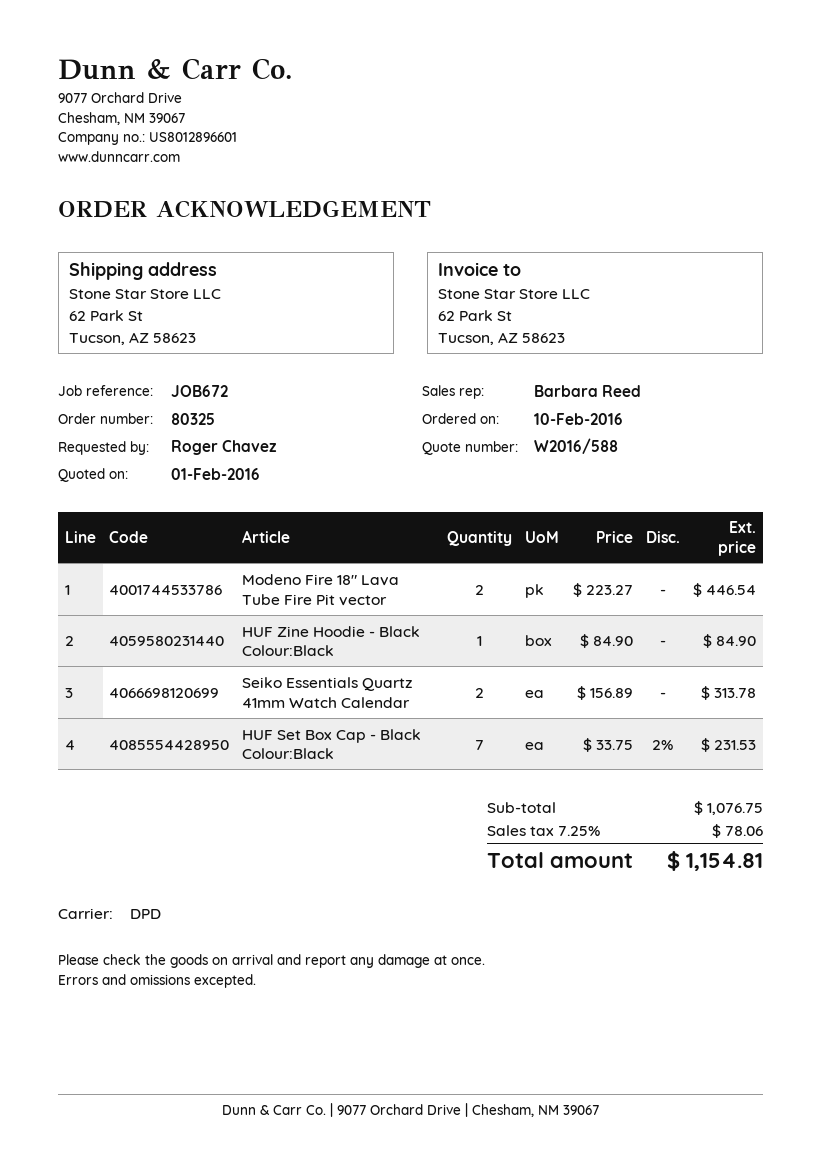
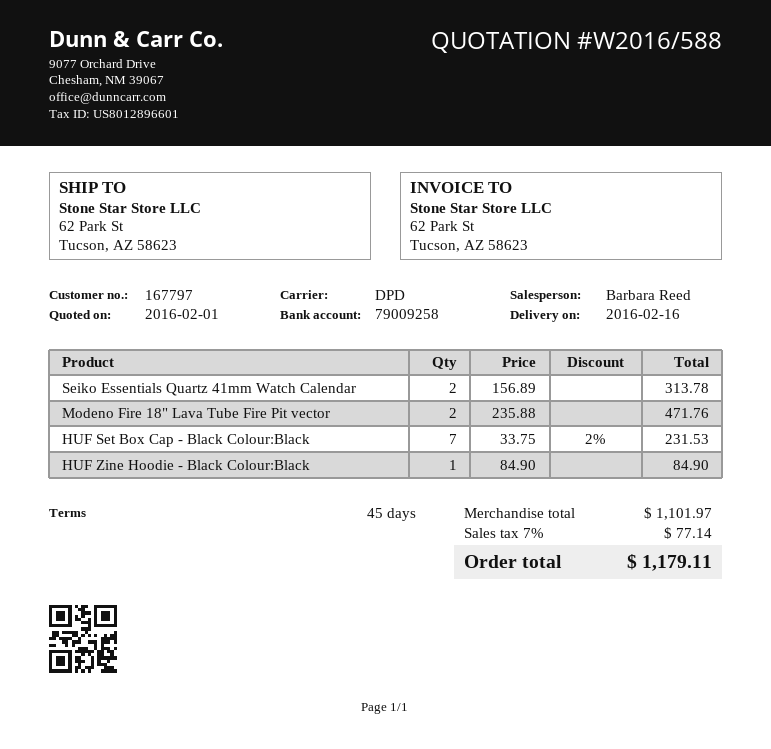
Modeno Fire 18" Lava Tube Fire Pit vector: 2 x 223.27 = 446.54 -> 2 x 235.88 = 471.76
subtotal: 1076.75 -> 1101.97
tax: 7.25% = 78.06 -> 7% = 77.14
total: 1154.81 -> 1179.11

